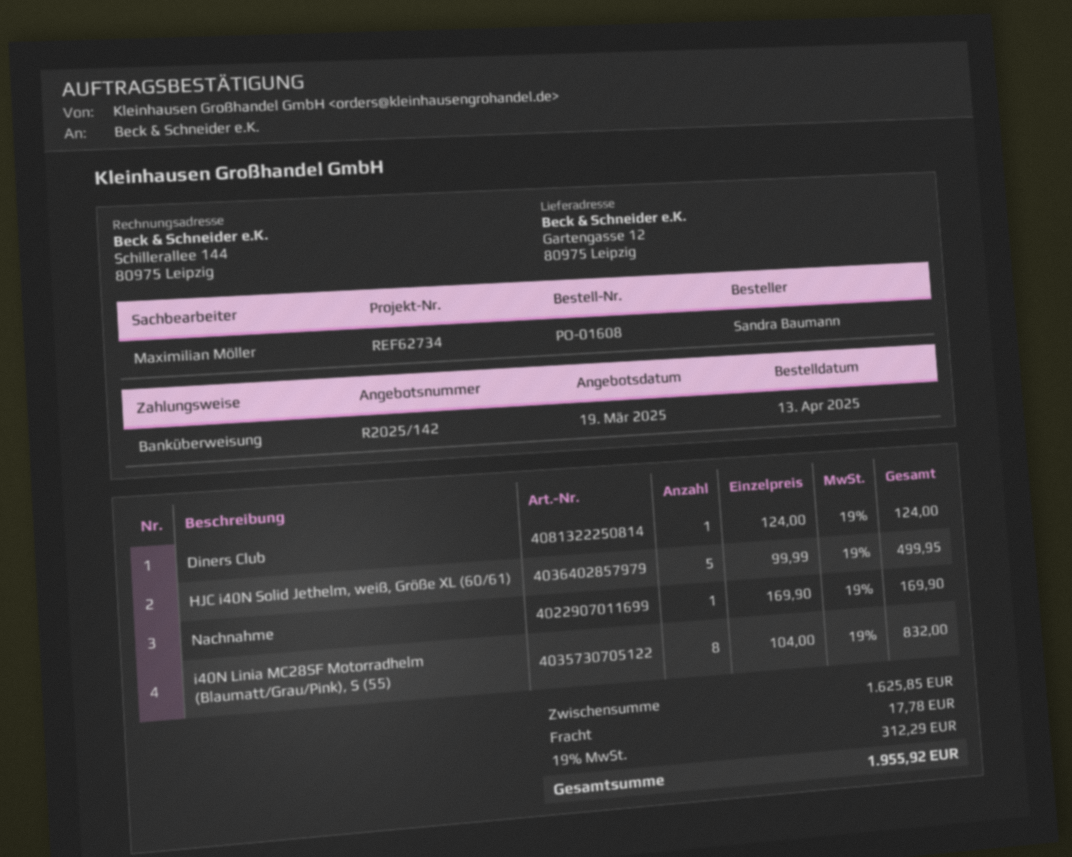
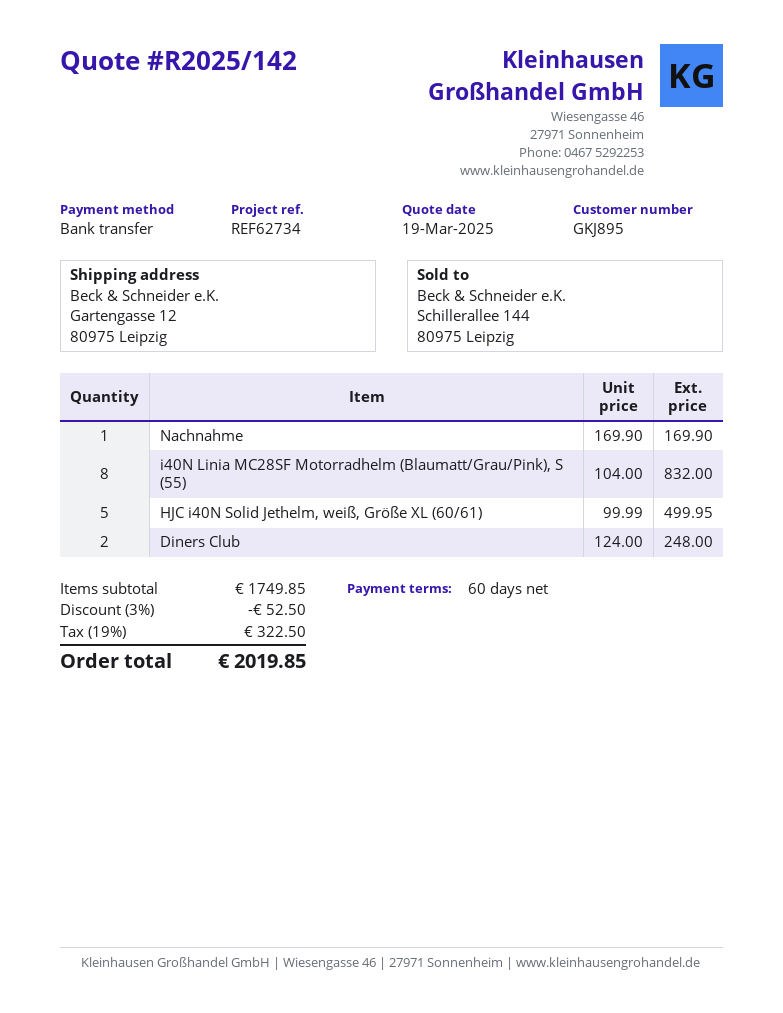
Diners Club: 1 x 124.00 = 124.00 -> 2 x 124.00 = 248.00
subtotal: 1625.85 -> 1749.85
discount: none -> 3% = 52.50
shipping: 17.78 -> none
tax: 19% = 312.29 -> 19% = 322.50
total: 1955.92 -> 2019.85

